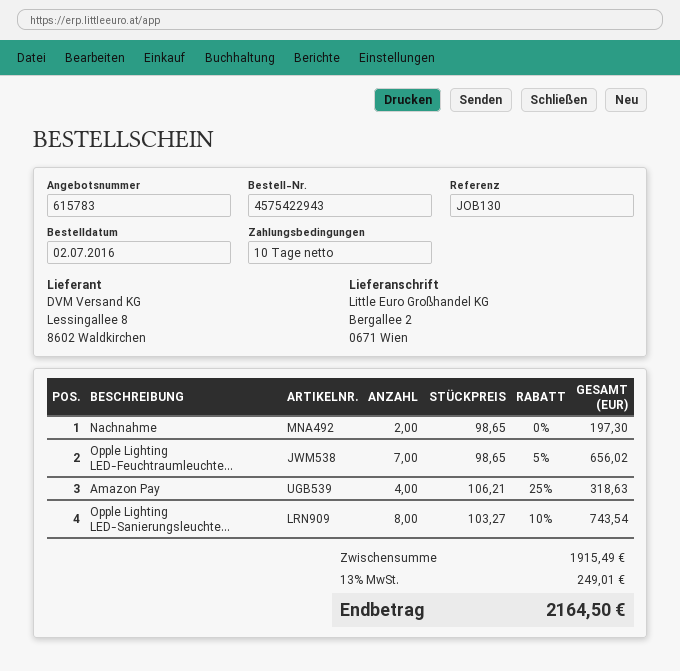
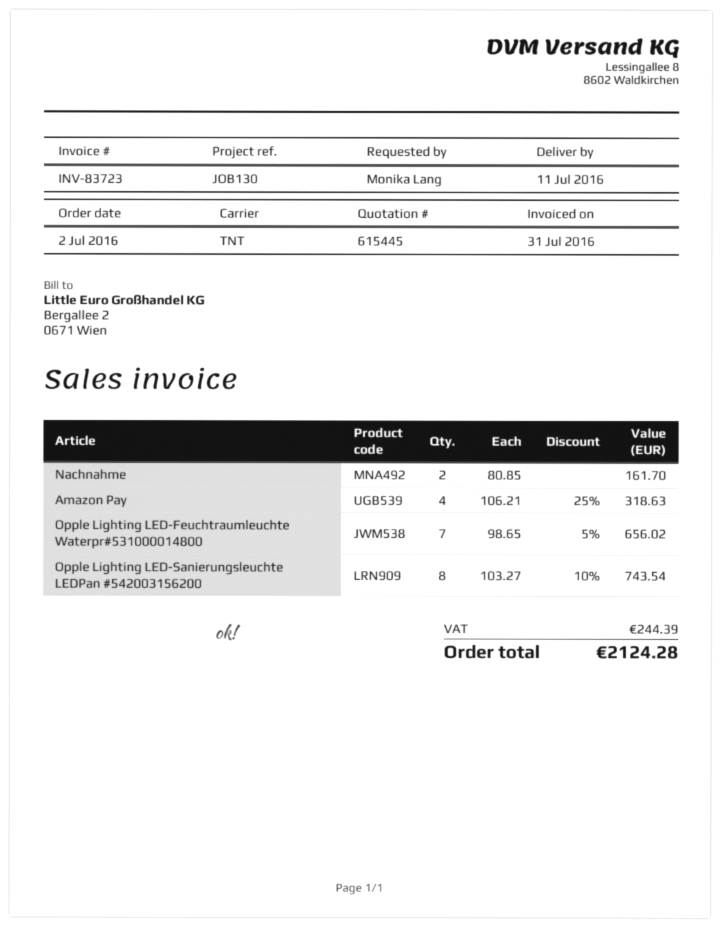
quote number: 615783 -> 615445
Nachnahme: 2 x 98.65 = 197.30 -> 2 x 80.85 = 161.70
tax: 249.01 -> 244.39
total: 2164.50 -> 2124.28

